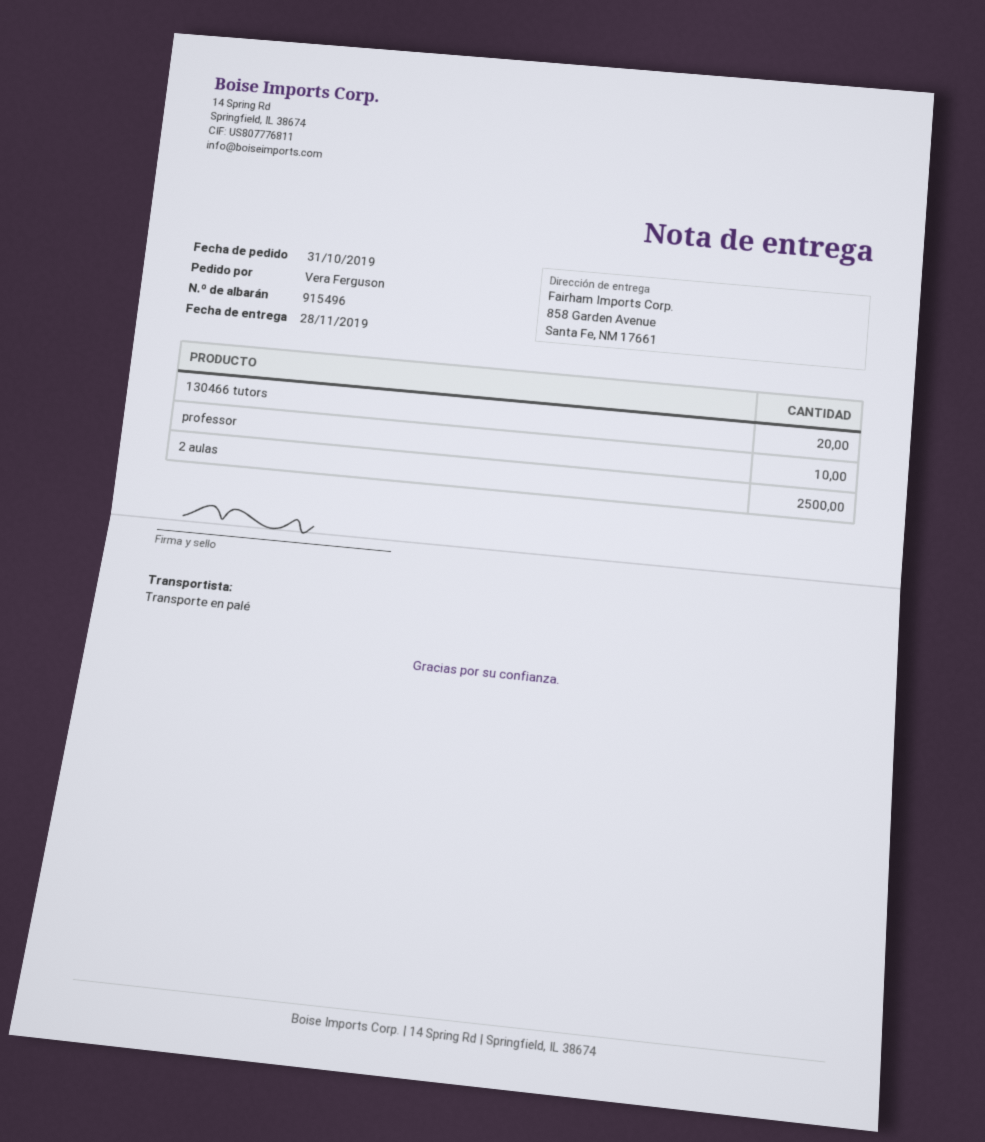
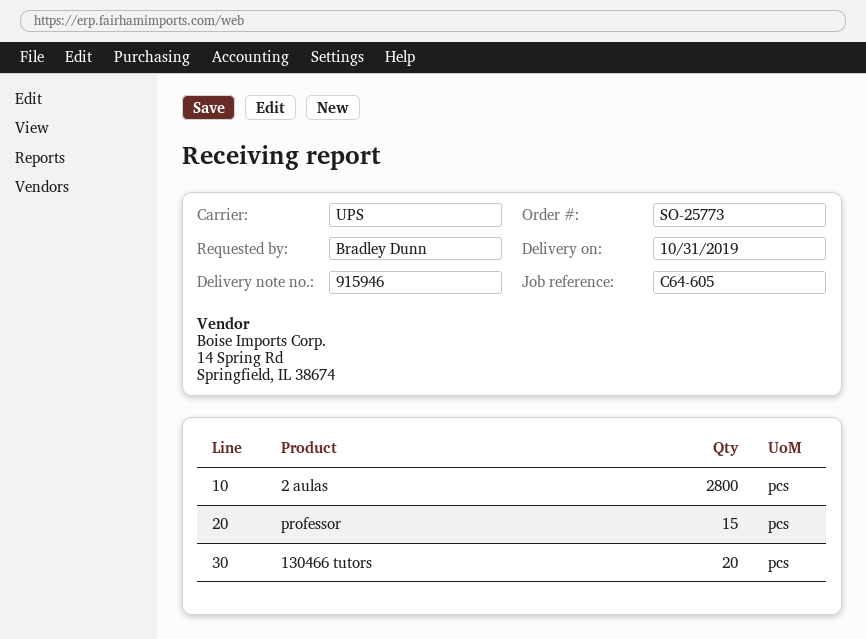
delivery note number: 915496 -> 915946
delivery date: 2019-11-28 -> 2019-10-31
ordered by: Vera Ferguson -> Bradley Dunn
shipping method: pallet freight -> UPS
professor: 10 -> 15
2 aulas: 2500 -> 2800

